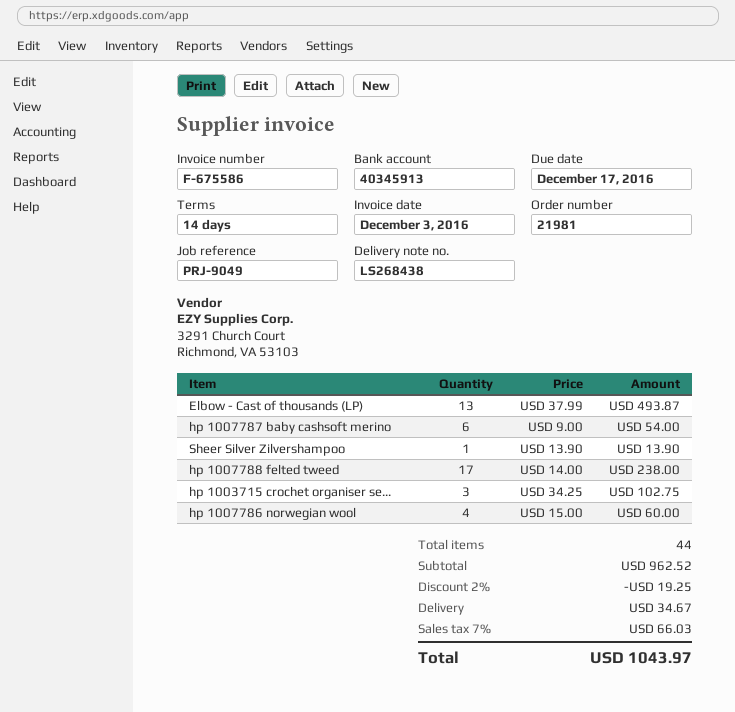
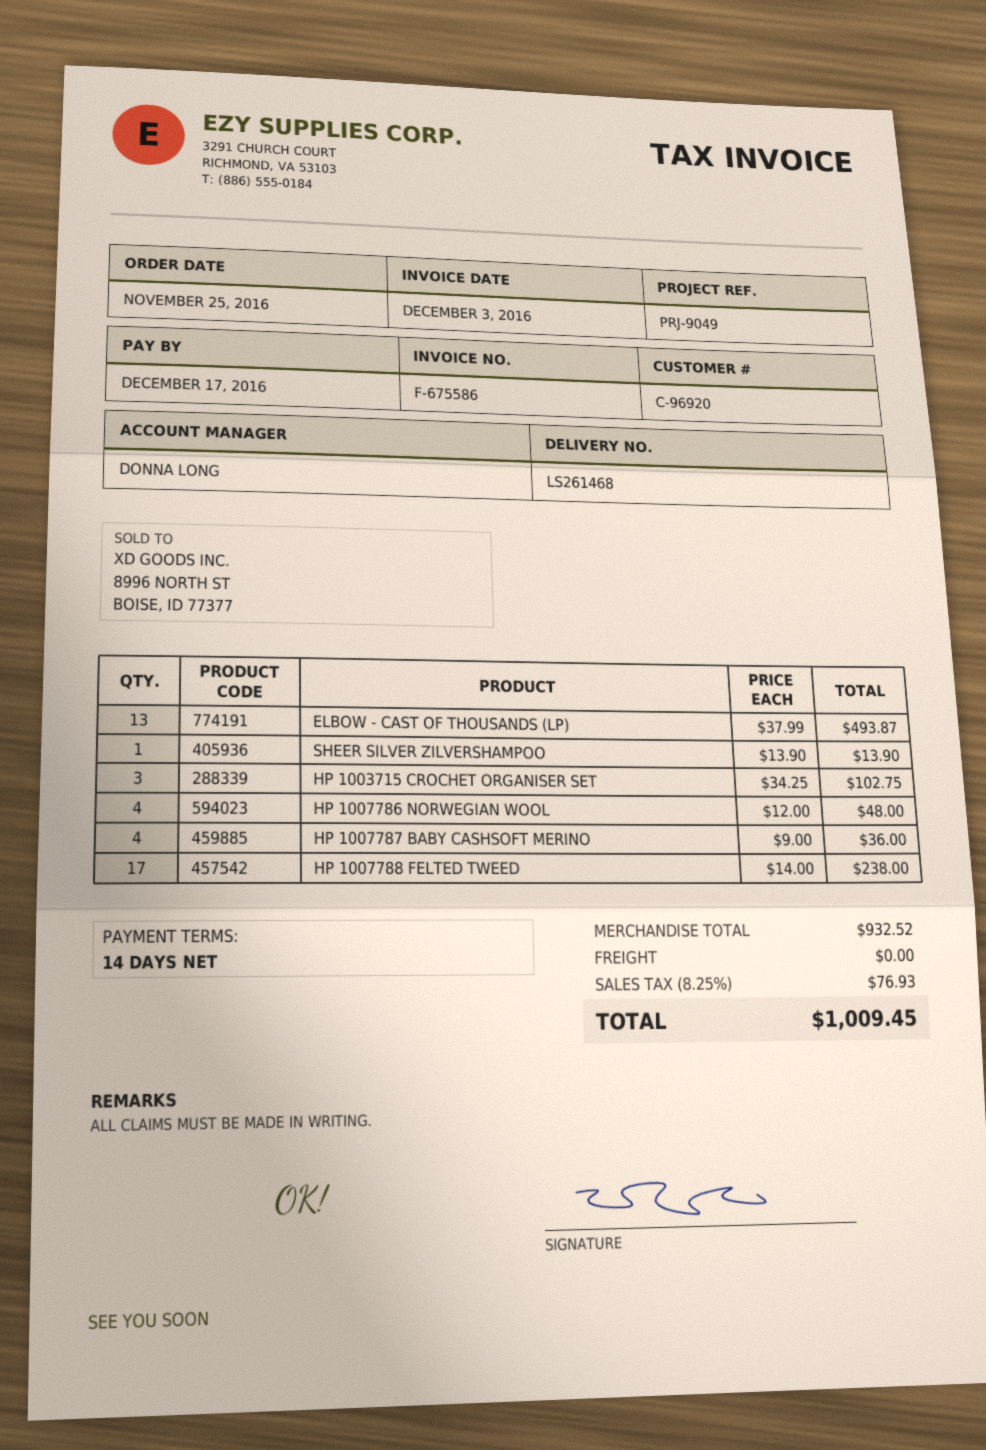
delivery note number: LS268438 -> LS261468
hp 1007787 baby cashsoft merino: 6 x 9.00 = 54.00 -> 4 x 9.00 = 36.00
hp 1007786 norwegian wool: 4 x 15.00 = 60.00 -> 4 x 12.00 = 48.00
subtotal: 962.52 -> 932.52
discount: 2% = 19.25 -> none
shipping: 34.67 -> 0.00
tax: 7% = 66.03 -> 8.25% = 76.93
total: 1043.97 -> 1009.45

